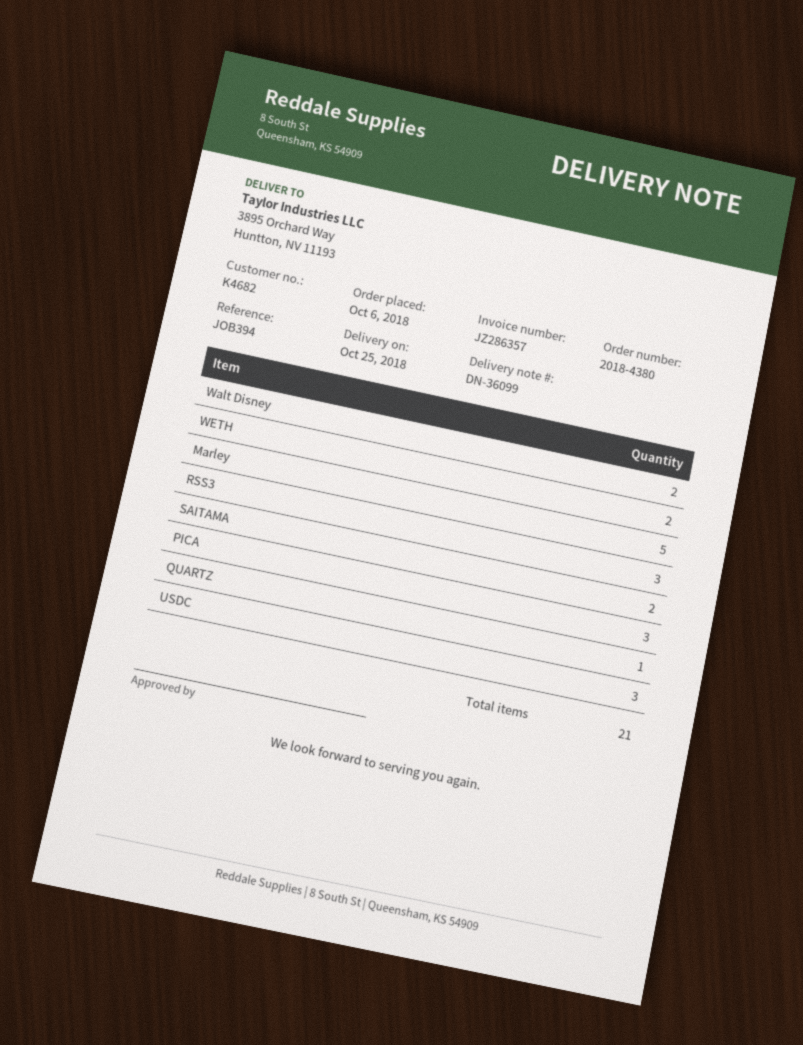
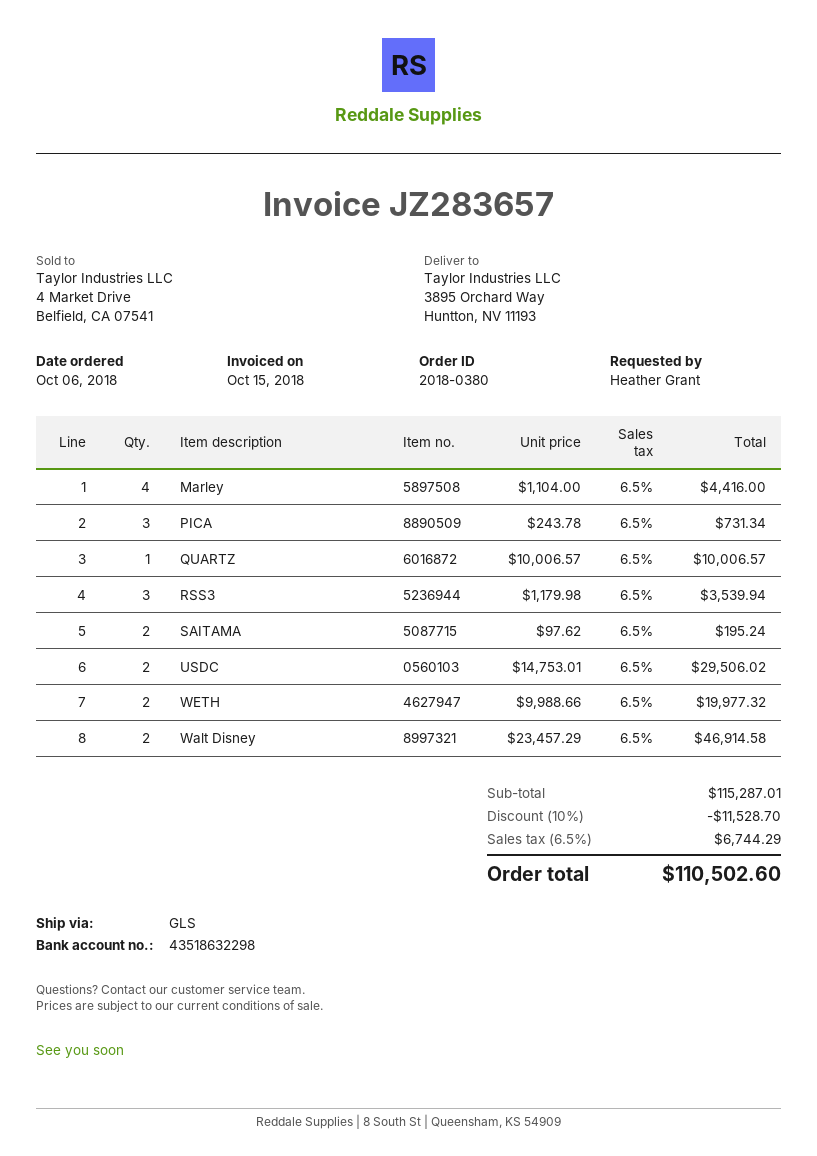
order number: 2018-4380 -> 2018-0380
invoice number: JZ286357 -> JZ283657
Marley: 5 -> 4
USDC: 3 -> 2

